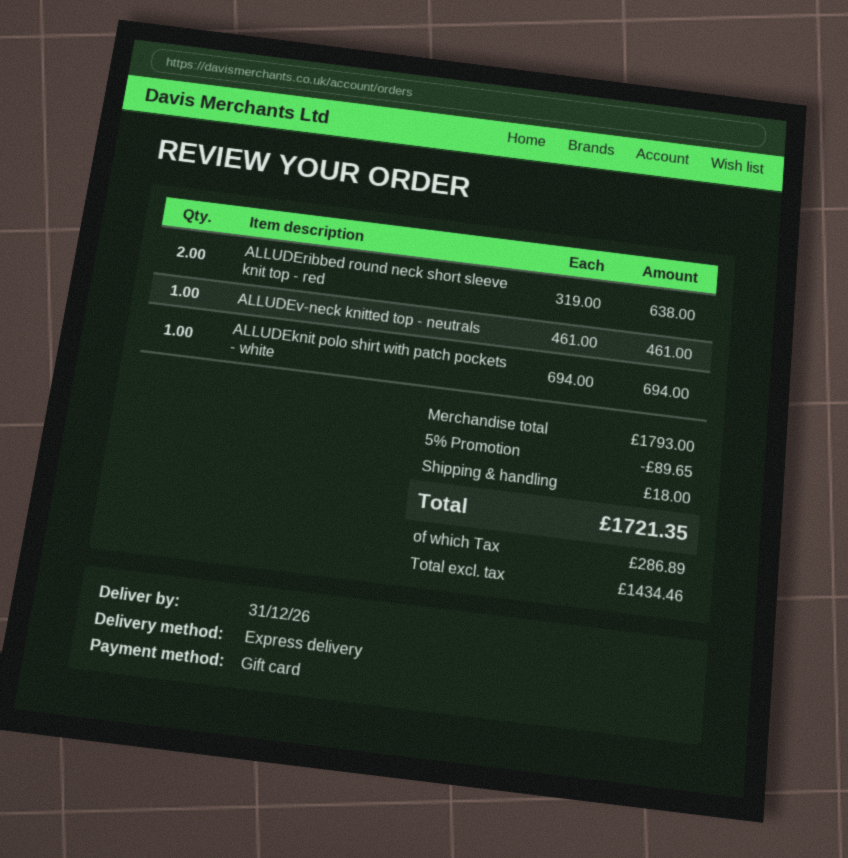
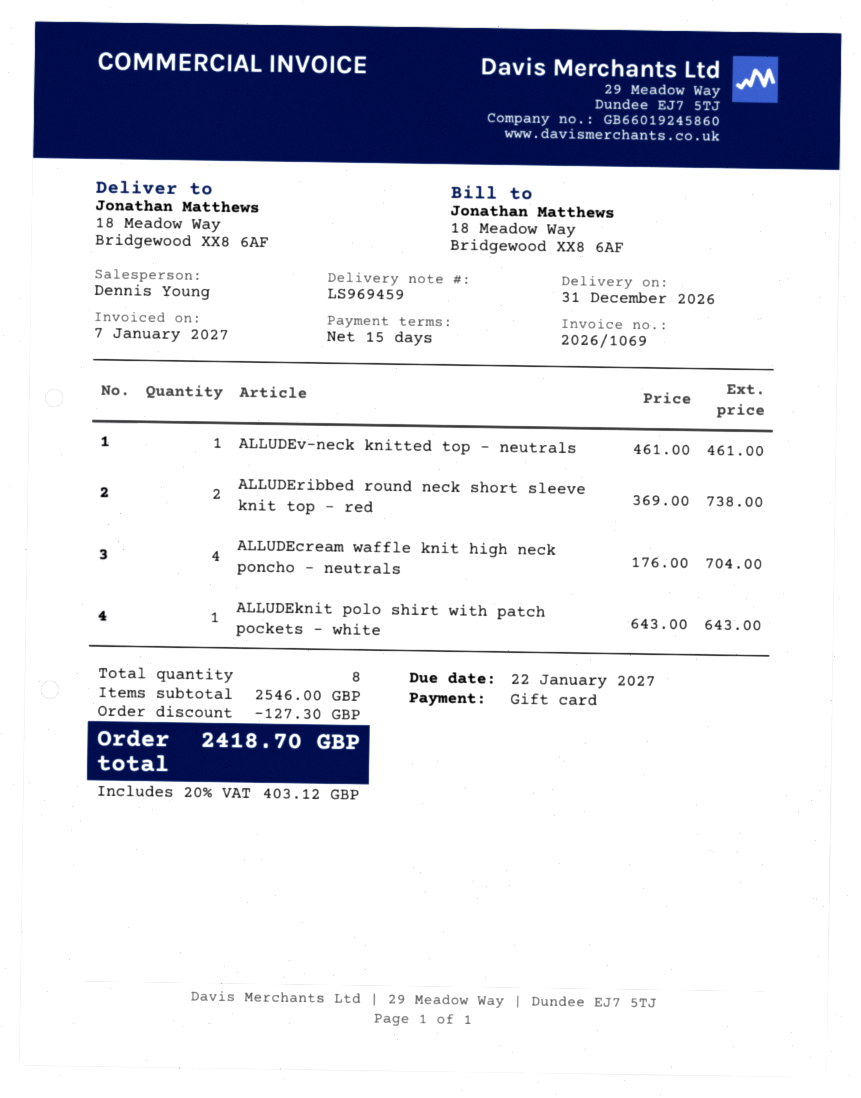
ALLUDEribbed round neck short sleeve knit top - red: 2 x 319.00 = 638.00 -> 2 x 369.00 = 738.00
ALLUDEknit polo shirt with patch pockets - white: 1 x 694.00 = 694.00 -> 1 x 643.00 = 643.00
ALLUDEcream waffle knit high neck poncho - neutrals: none -> 4 x 176.00 = 704.00
subtotal: 1793.00 -> 2546.00
discount: 89.65 -> 127.30
shipping: 18.00 -> none
tax: 286.89 -> 403.12
total: 1721.35 -> 2418.70

